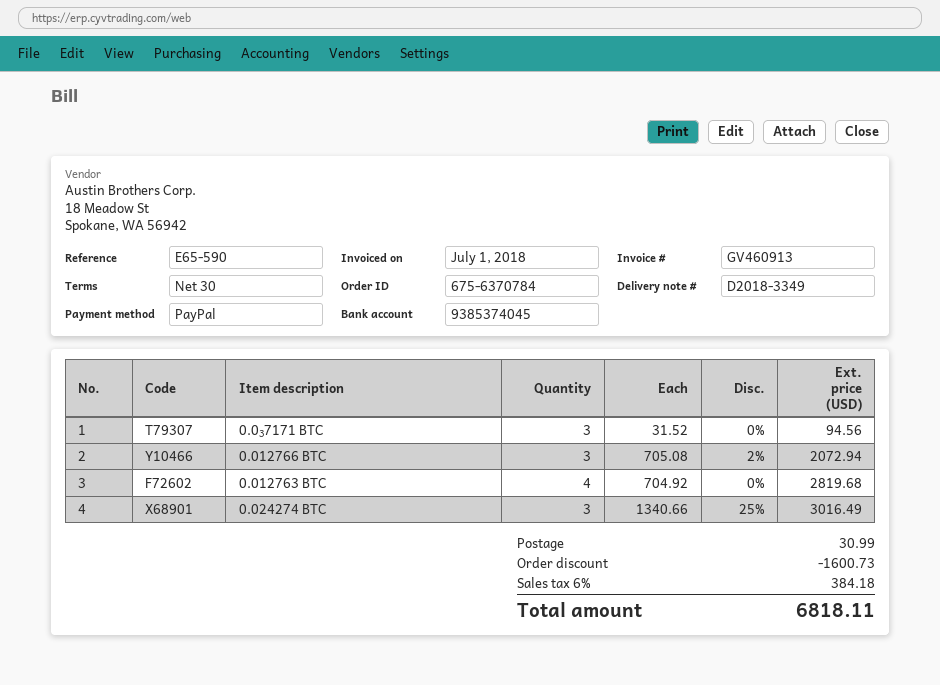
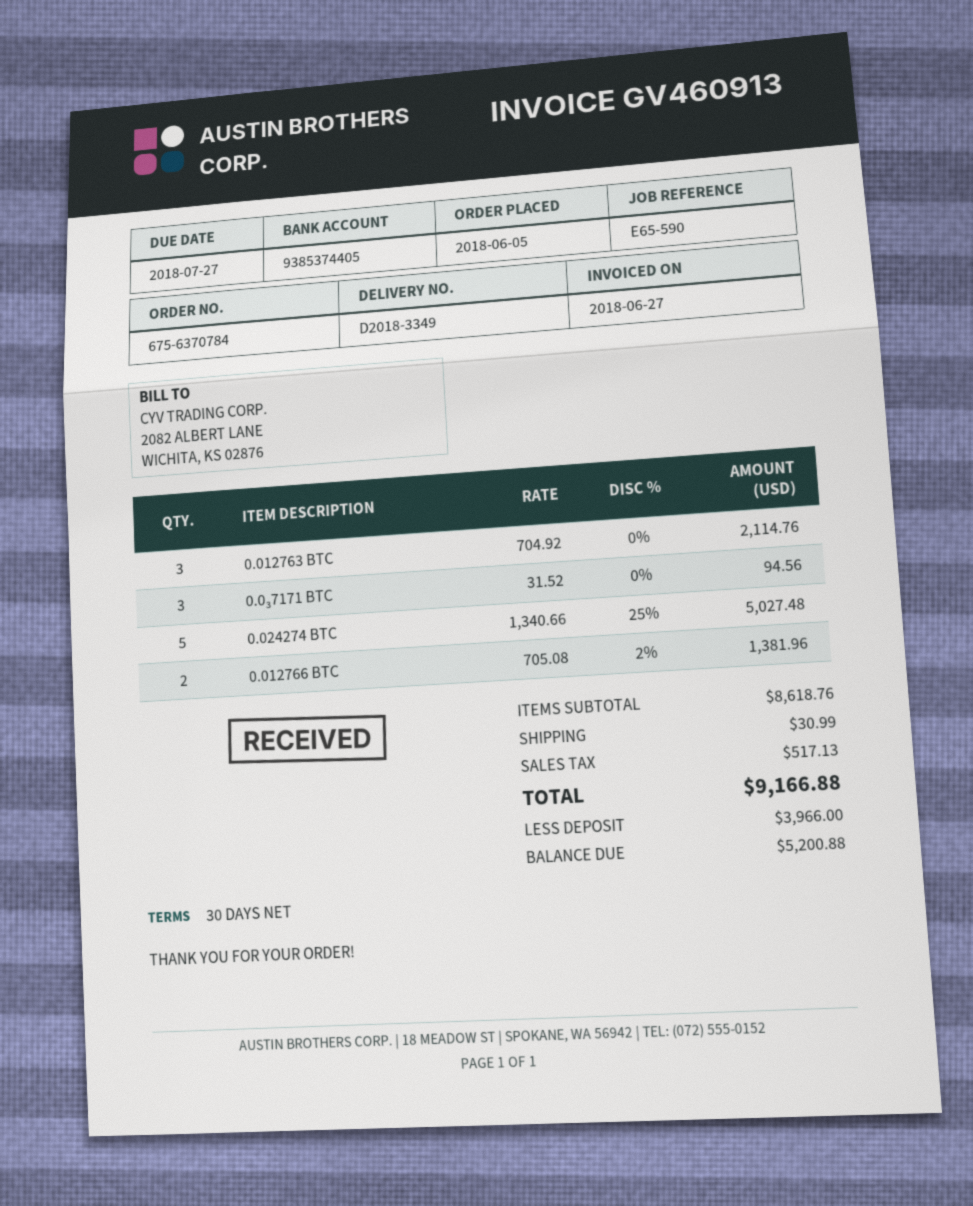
invoice date: 2018-07-01 -> 2018-06-27
bank account: 9385374045 -> 9385374405
0.012766 BTC: 3 x 705.08 - 2% = 2072.94 -> 2 x 705.08 - 2% = 1381.96
0.012763 BTC: 4 x 704.92 = 2819.68 -> 3 x 704.92 = 2114.76
0.024274 BTC: 3 x 1340.66 - 25% = 3016.49 -> 5 x 1340.66 - 25% = 5027.48
discount: 1600.73 -> none
tax: 384.18 -> 517.13
total: 6818.11 -> 9166.88

